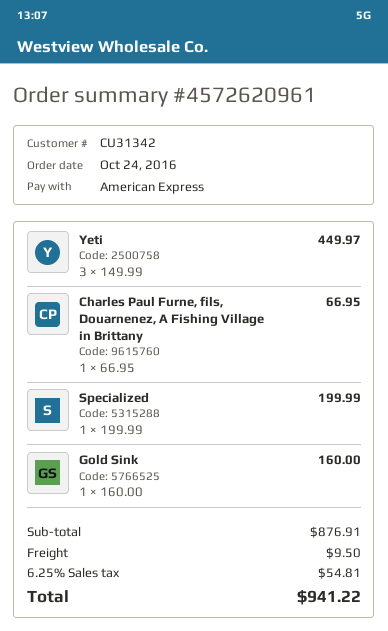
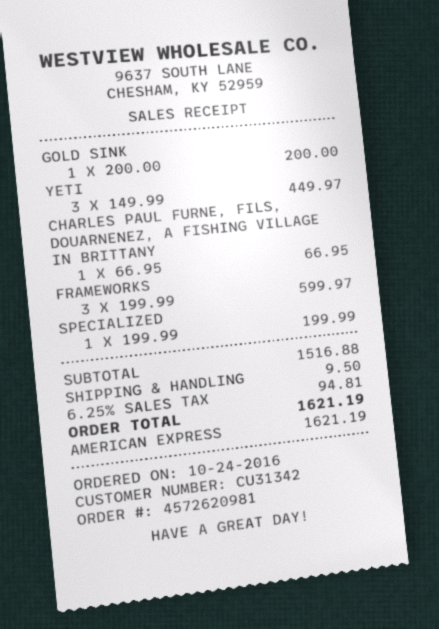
order number: 4572620961 -> 4572620981
Gold Sink: 1 x 160.00 = 160.00 -> 1 x 200.00 = 200.00
FRAMEWORKS: none -> 3 x 199.99 = 599.97
subtotal: 876.91 -> 1516.88
tax: 6.25% = 54.81 -> 6.25% = 94.81
total: 941.22 -> 1621.19

